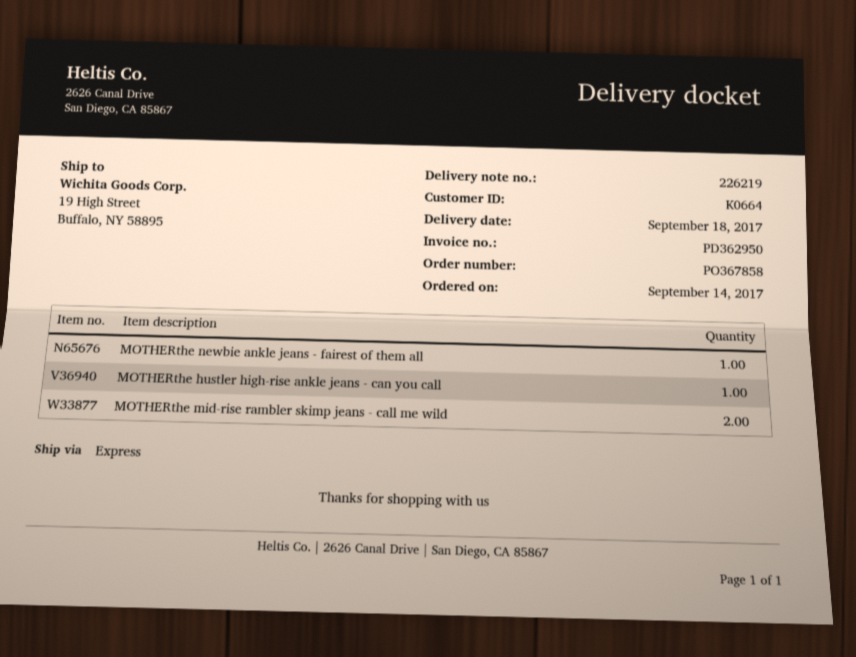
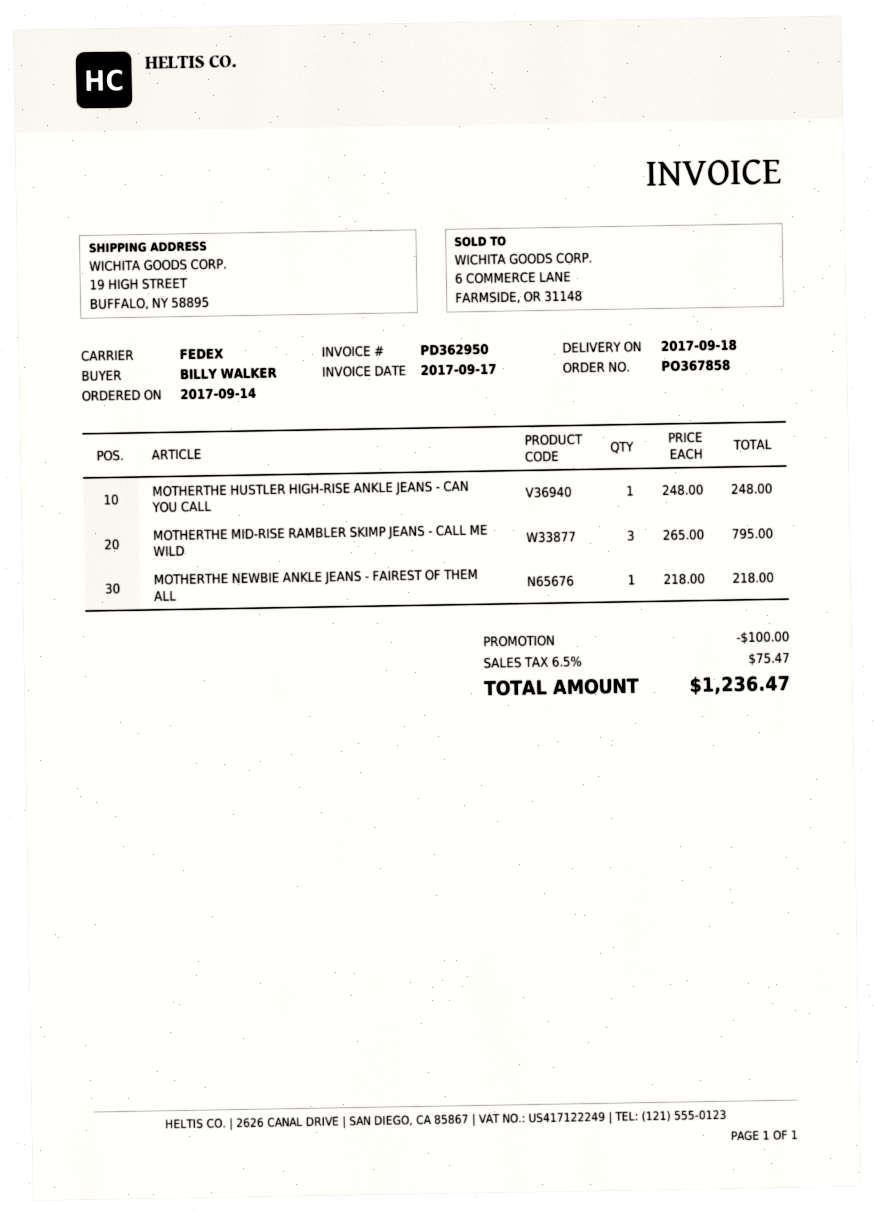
shipping method: express -> FedEx
MOTHERthe mid-rise rambler skimp jeans - call me wild: 2 -> 3

